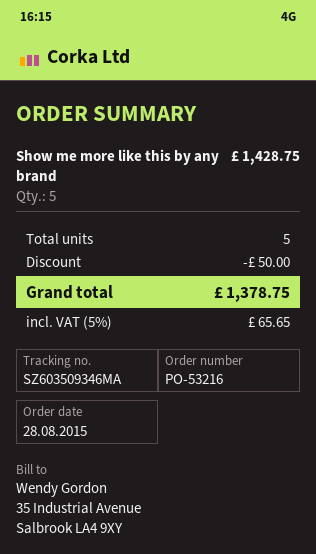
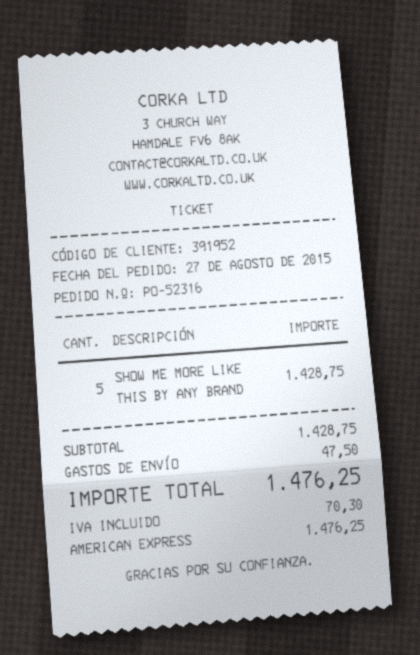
order number: PO-53216 -> PO-52316
order date: 2015-08-28 -> 2015-08-27
discount: 50.00 -> none
shipping: none -> 47.50
tax: 65.65 -> 70.30
total: 1378.75 -> 1476.25

